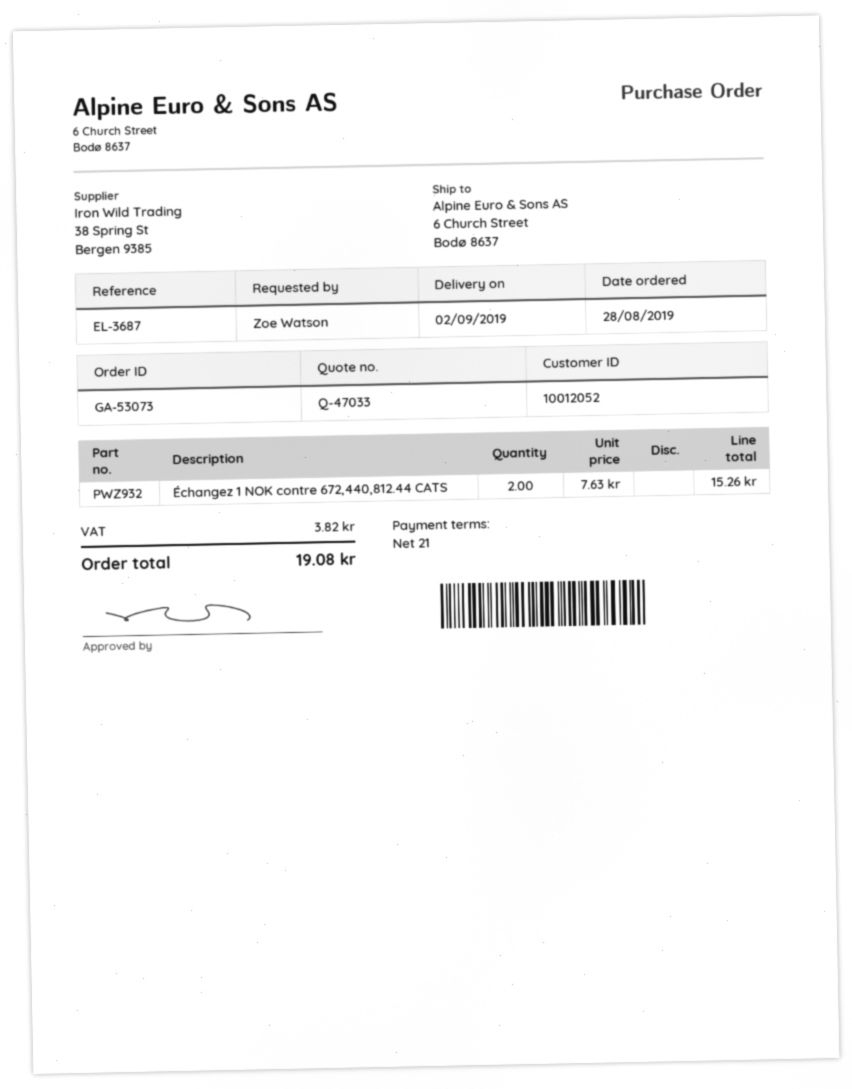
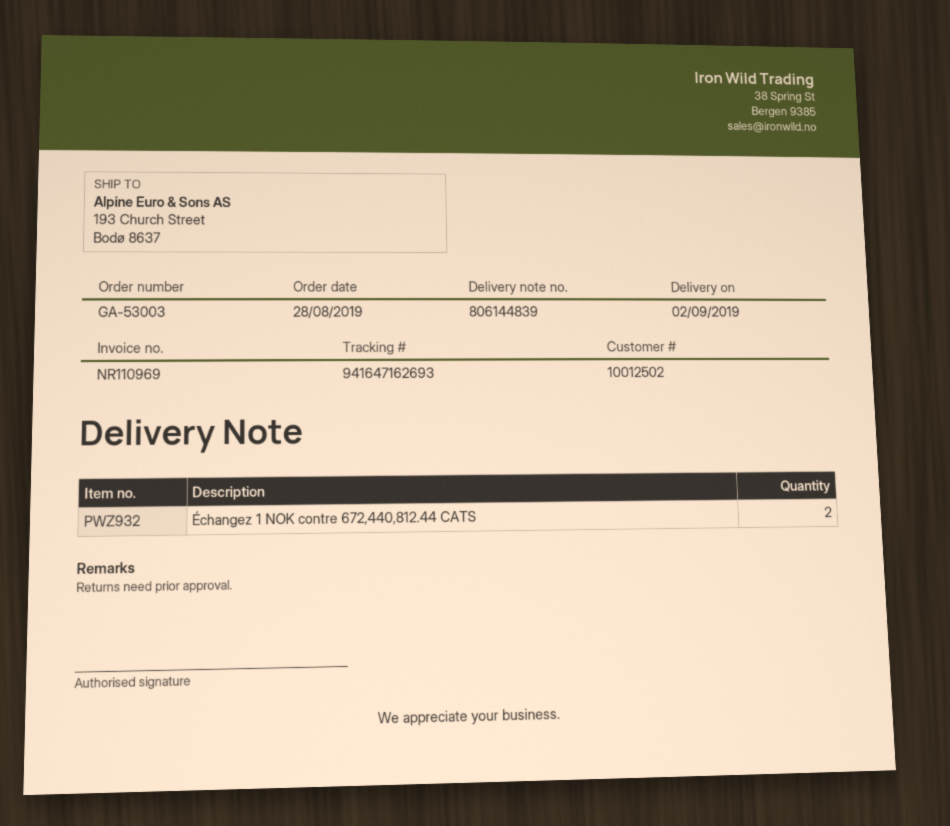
order number: GA-53073 -> GA-53003
customer number: 10012052 -> 10012502
ship to: 6 Church Street, Bodø 8637 -> 193 Church Street, Bodø 8637

